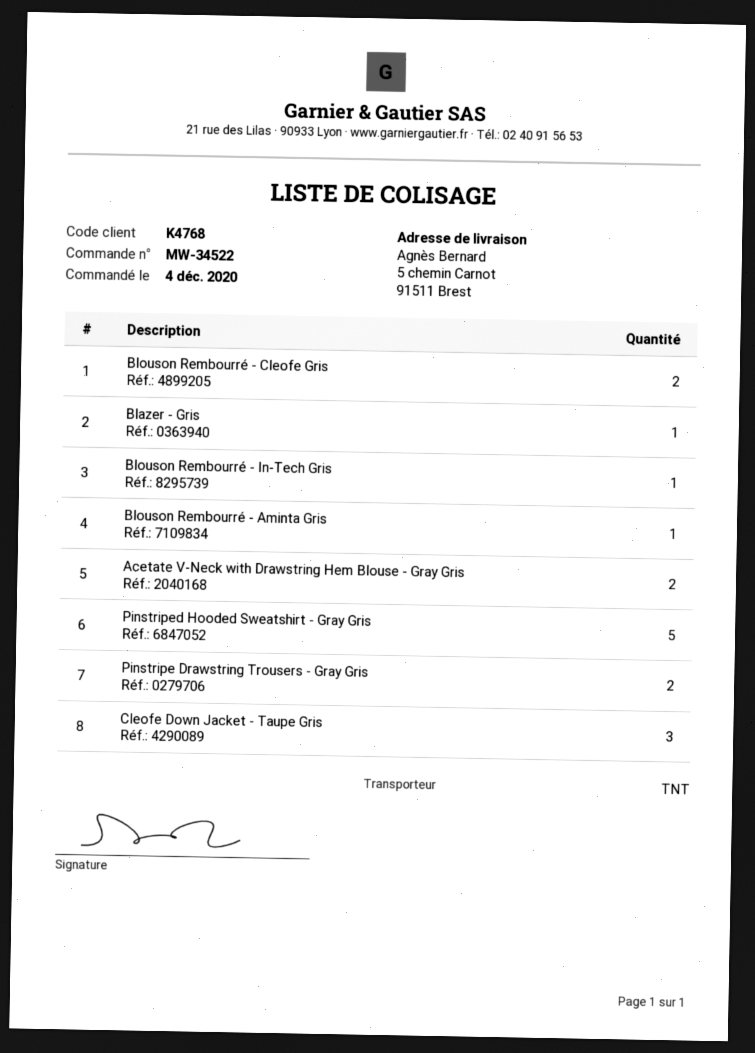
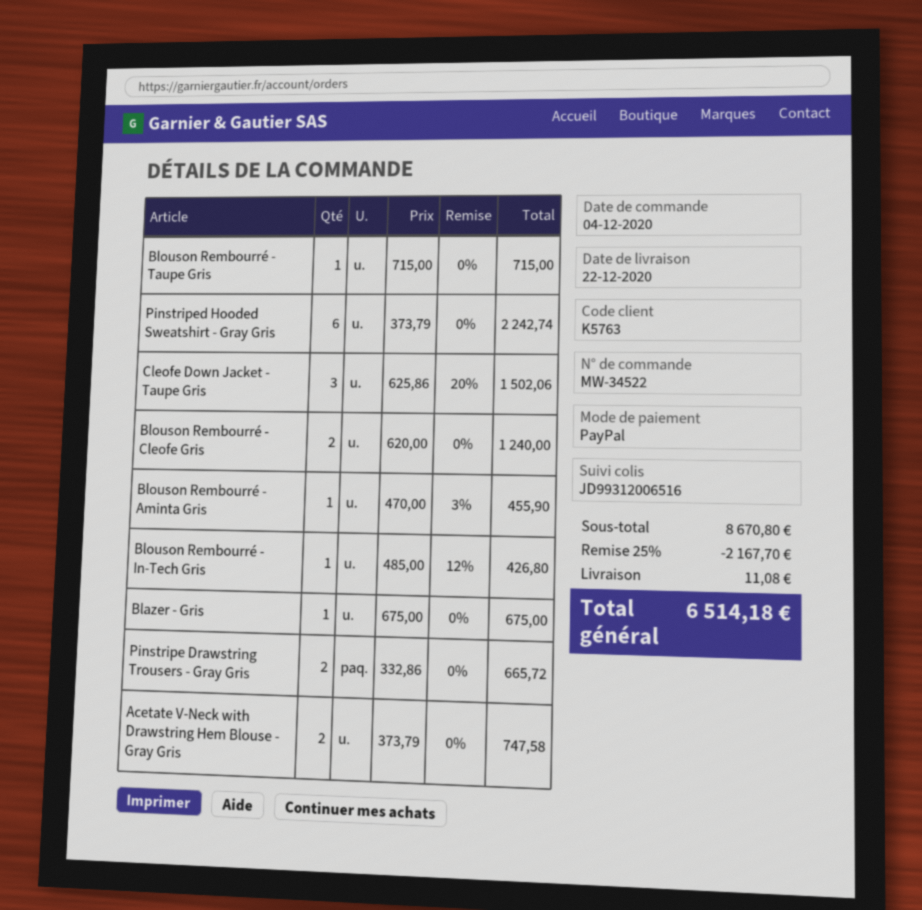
customer number: K4768 -> K5763
Pinstriped Hooded Sweatshirt - Gray Gris: 5 -> 6
Blouson Rembourré - Taupe Gris: none -> 1

